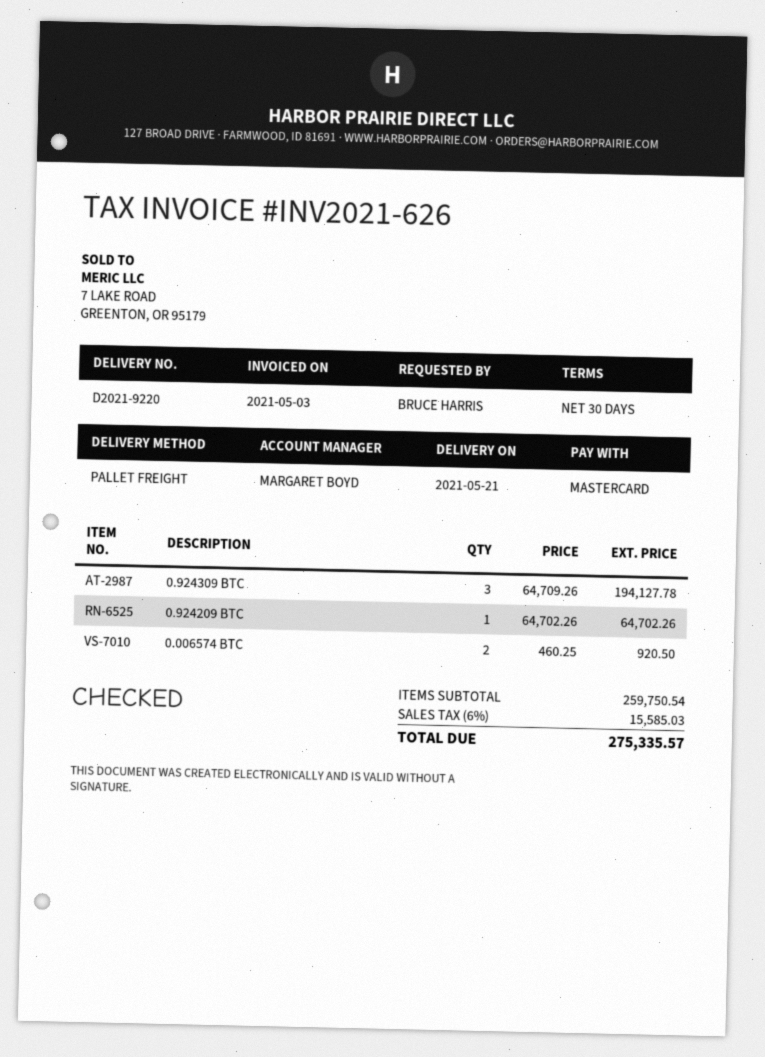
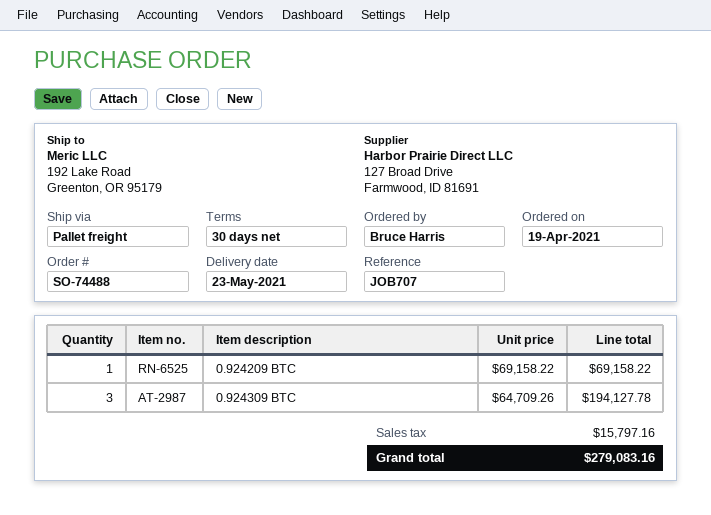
delivery date: 2021-05-21 -> 2021-05-23
0.924209 BTC: 1 x 64702.26 = 64702.26 -> 1 x 69158.22 = 69158.22
0.006574 BTC: 2 x 460.25 = 920.50 -> none
tax: 15585.03 -> 15797.16
total: 275335.57 -> 279083.16

